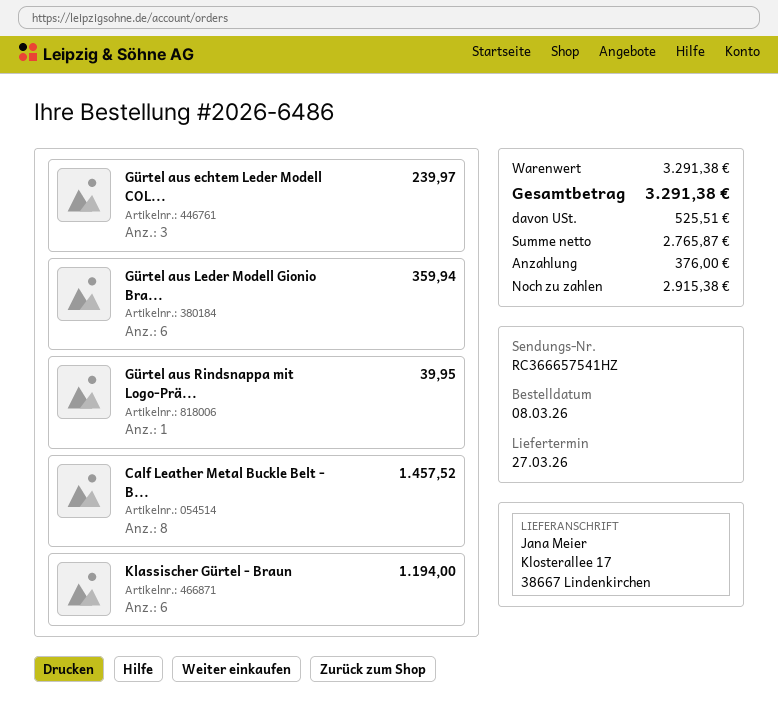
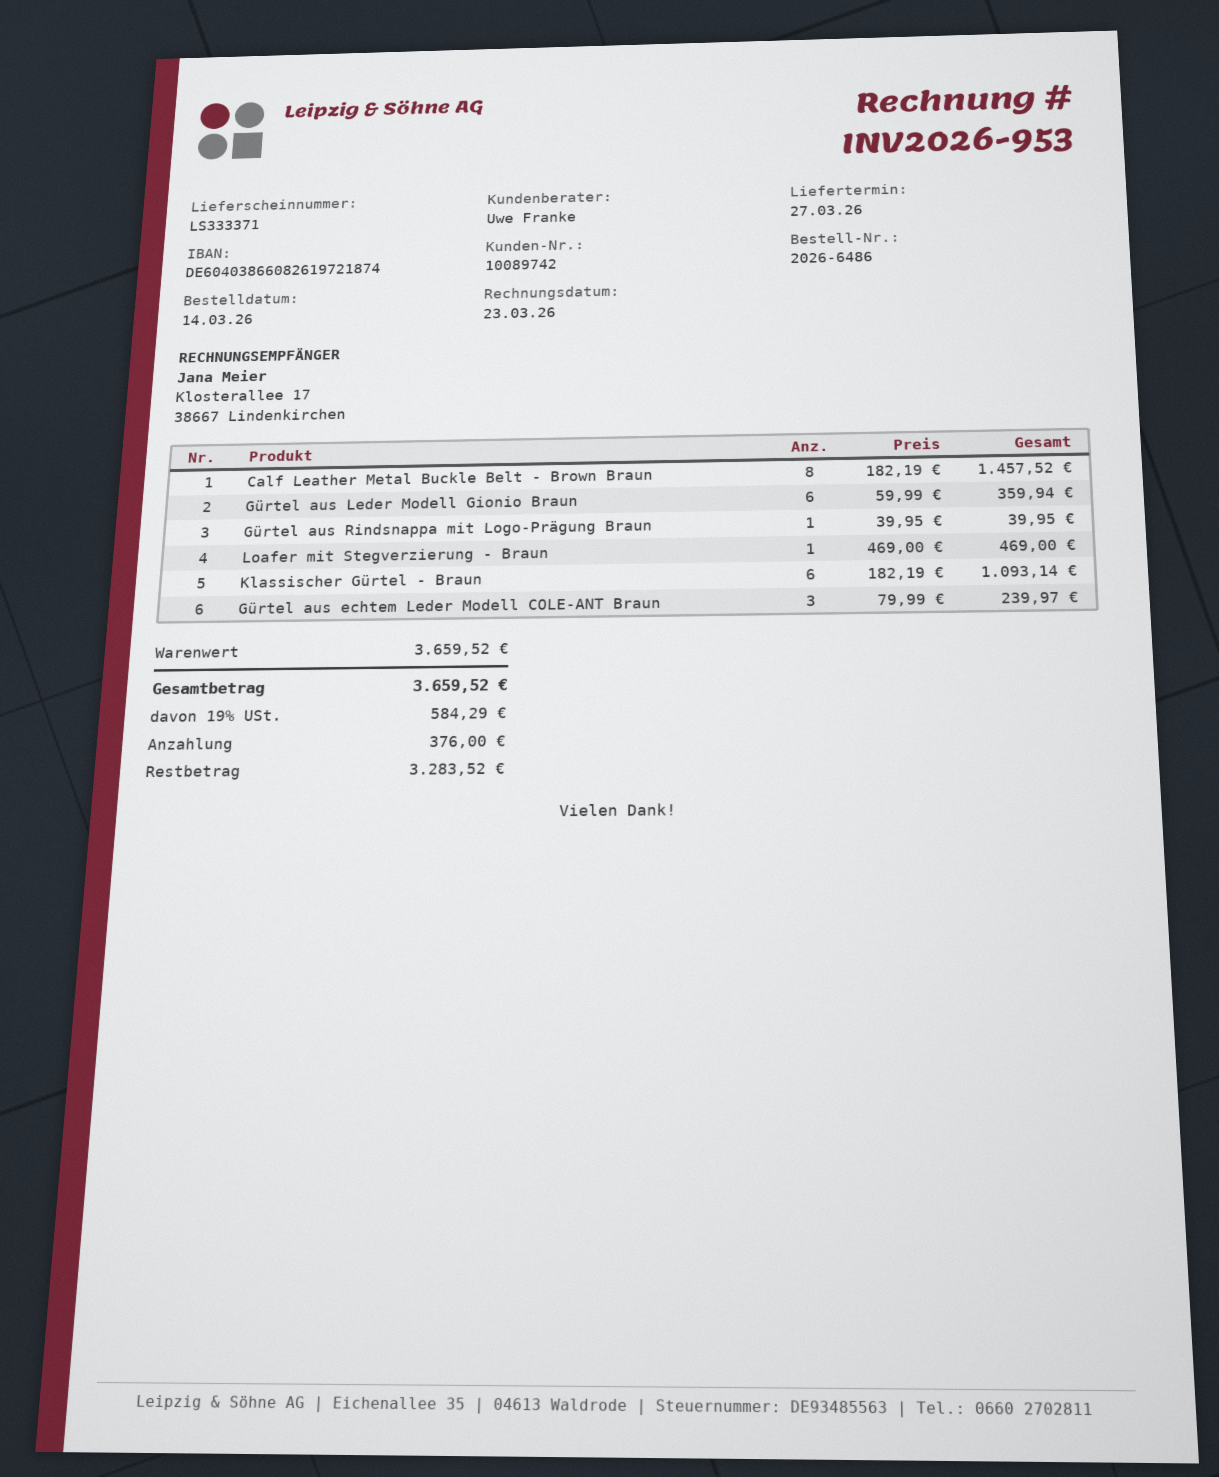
order date: 2026-03-08 -> 2026-03-14
Klassischer Gürtel - Braun: 6 for 1194.00 -> 6 for 1093.14
Loafer mit Stegverzierung - Braun: none -> 1 for 469.00
subtotal: 3291.38 -> 3659.52
tax: 525.51 -> 584.29
total: 3291.38 -> 3659.52
balance: 2915.38 -> 3283.52

